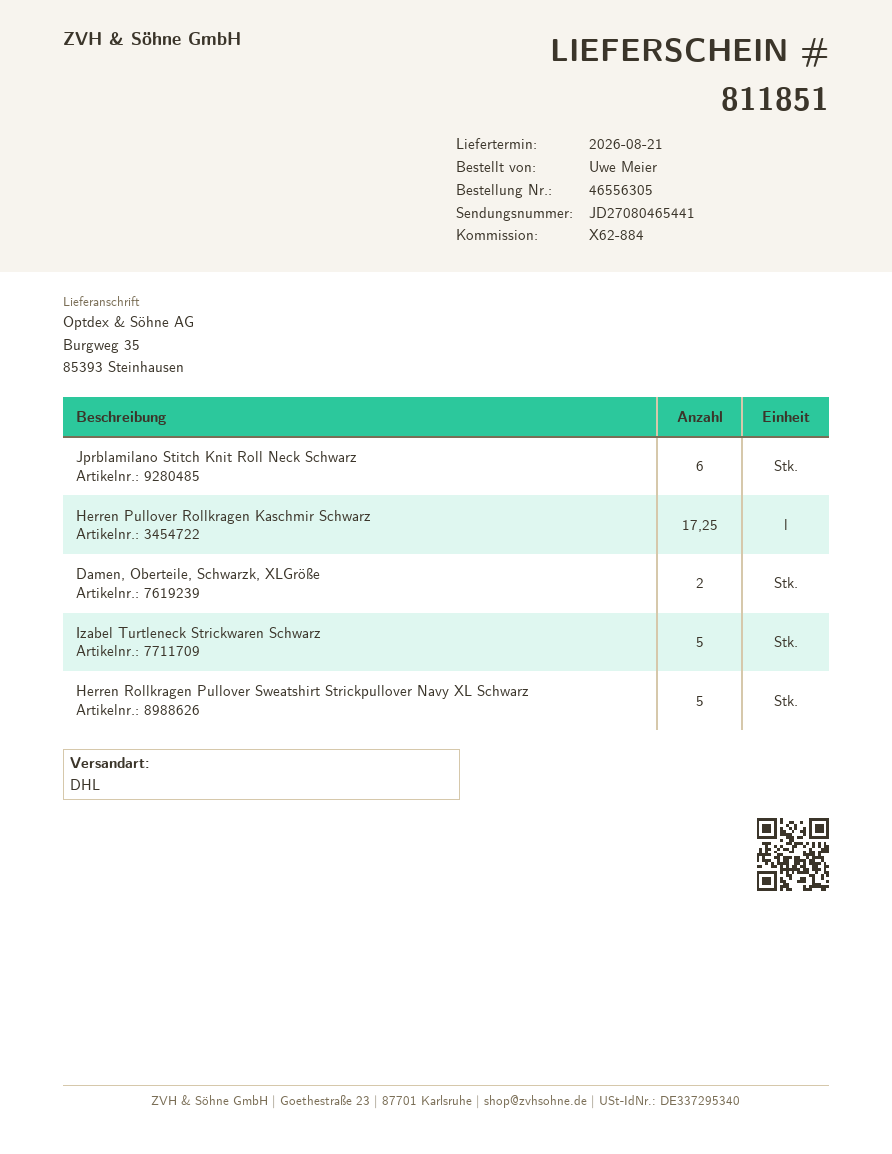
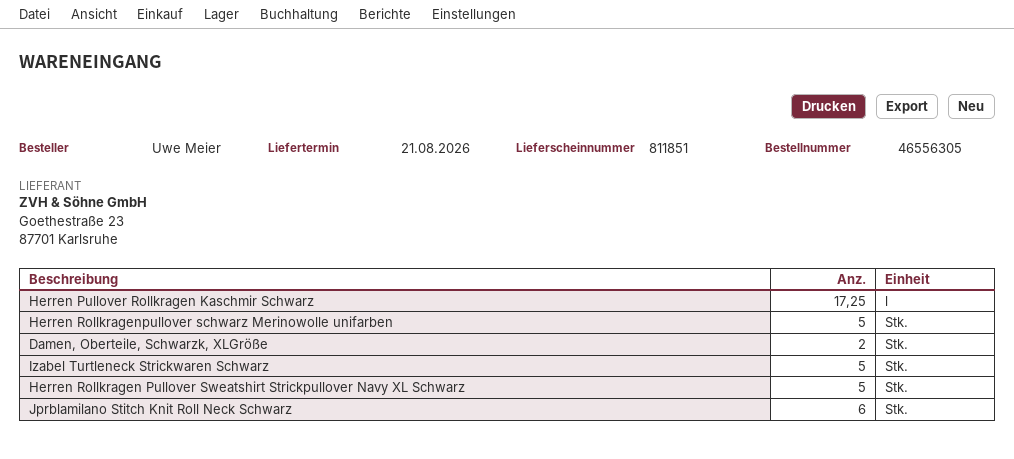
Herren Rollkragenpullover schwarz Merinowolle unifarben: none -> 5

